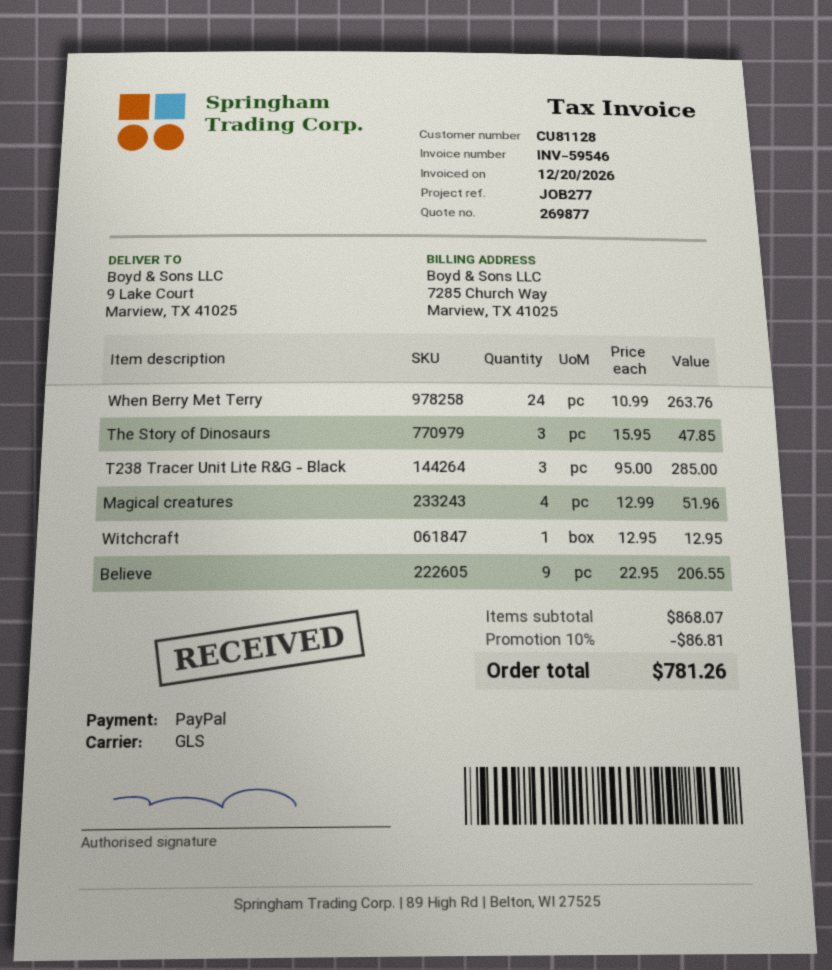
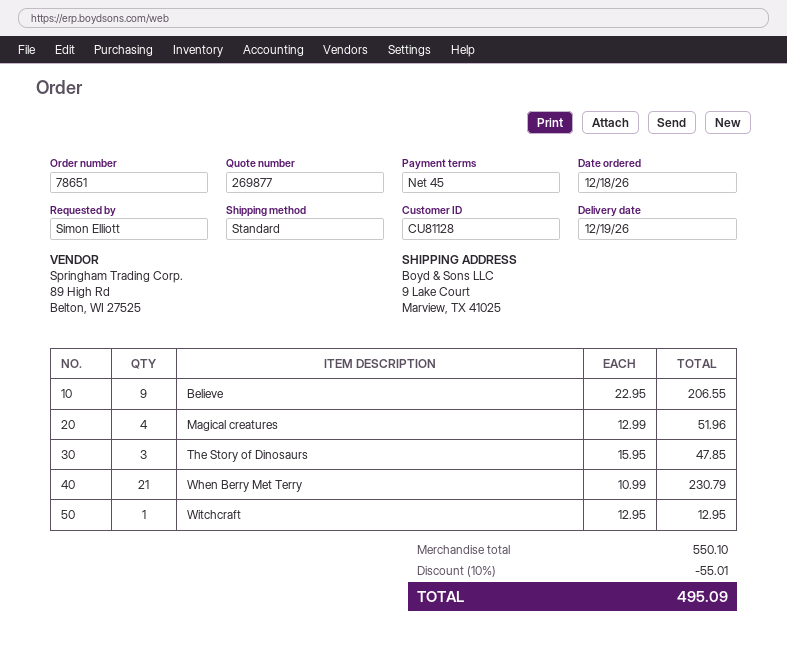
shipping method: GLS -> standard
When Berry Met Terry: 24 x 10.99 = 263.76 -> 21 x 10.99 = 230.79
T238 Tracer Unit Lite R&G - Black: 3 x 95.00 = 285.00 -> none
subtotal: 868.07 -> 550.10
discount: 10% = 86.81 -> 10% = 55.01
total: 781.26 -> 495.09

